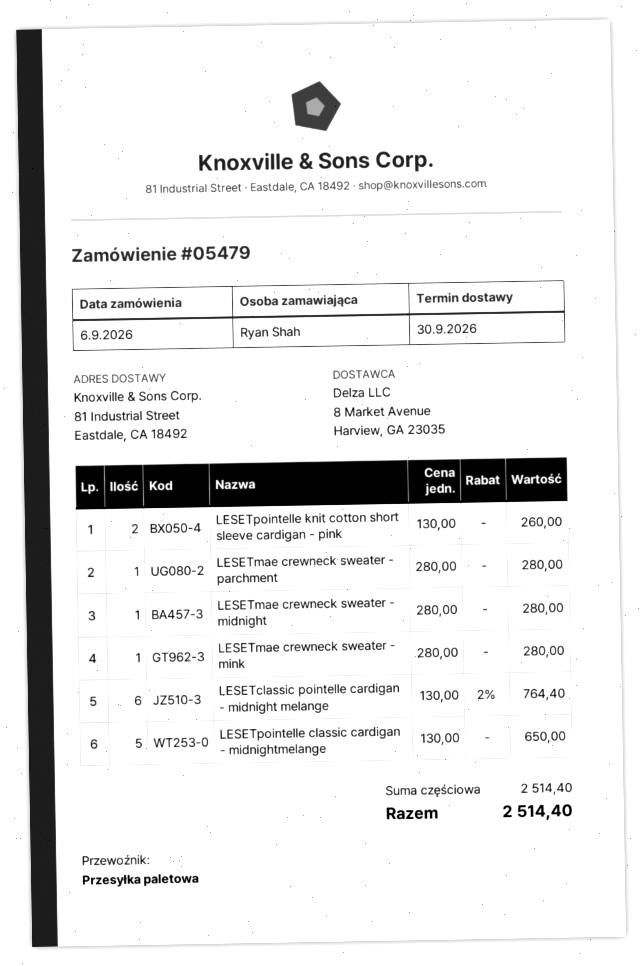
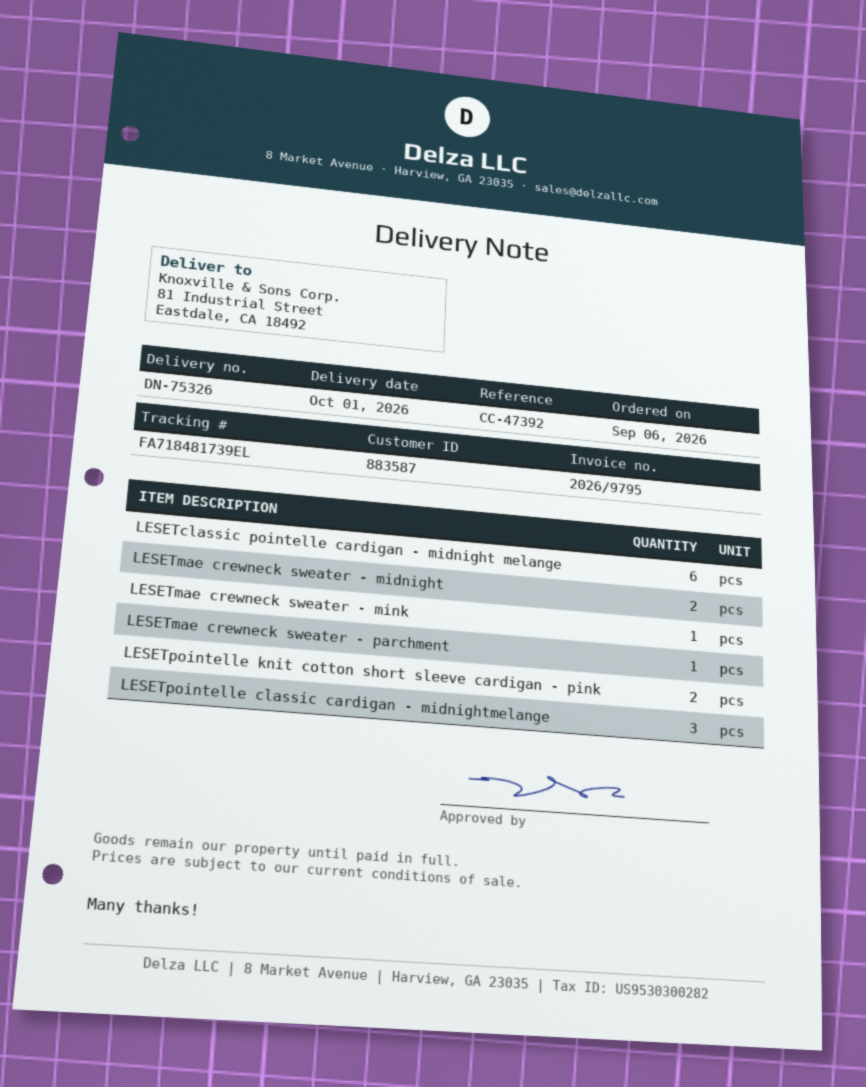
delivery date: 2026-09-30 -> 2026-10-01
LESETmae crewneck sweater - midnight: 1 -> 2
LESETpointelle classic cardigan - midnightmelange: 5 -> 3

